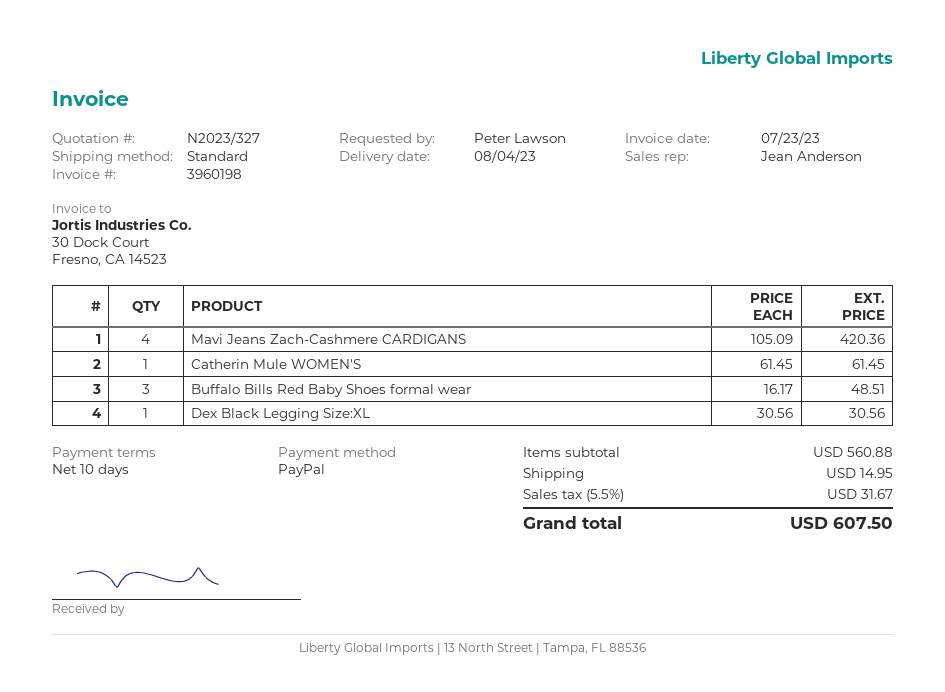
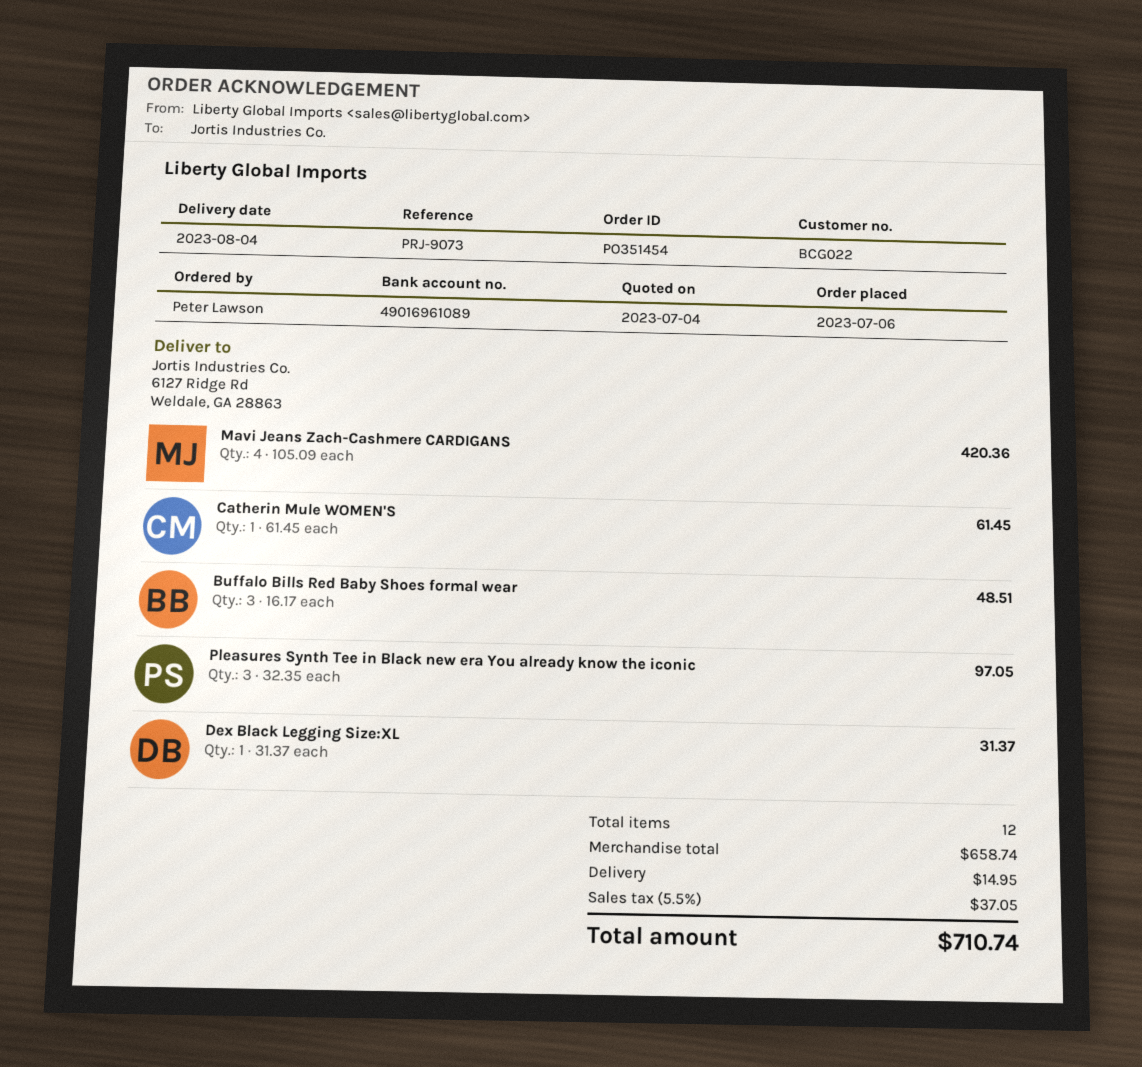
Dex Black Legging Size:XL: 1 x 30.56 = 30.56 -> 1 x 31.37 = 31.37
Pleasures Synth Tee in Black new era You already know the iconic: none -> 3 x 32.35 = 97.05
subtotal: 560.88 -> 658.74
tax: 5.5% = 31.67 -> 5.5% = 37.05
total: 607.50 -> 710.74

